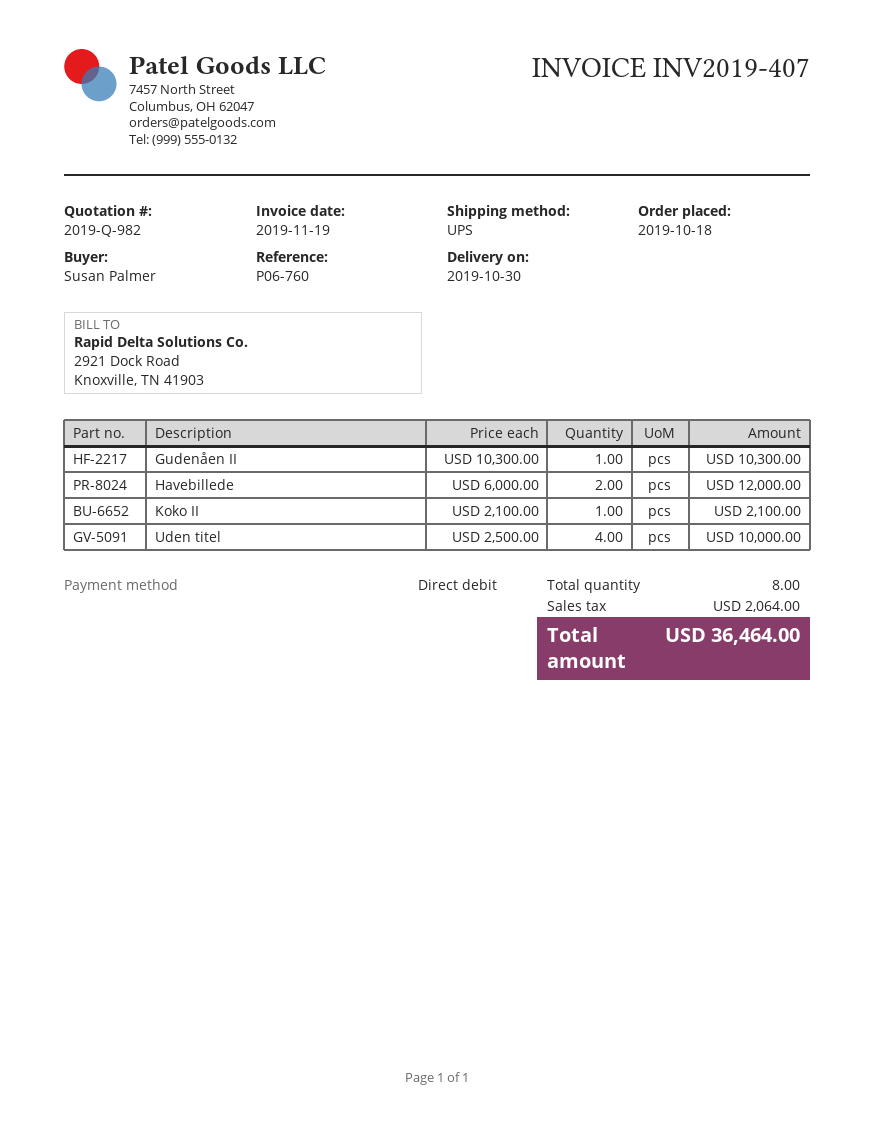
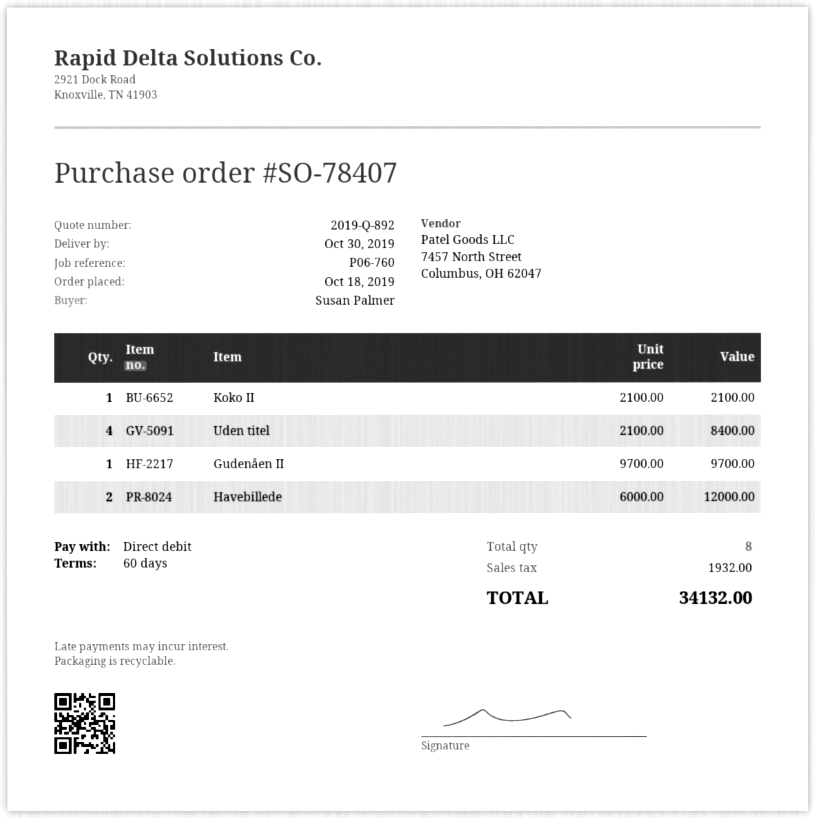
quote number: 2019-Q-982 -> 2019-Q-892
Gudenåen II: 1 x 10300.00 = 10300.00 -> 1 x 9700.00 = 9700.00
Uden titel: 4 x 2500.00 = 10000.00 -> 4 x 2100.00 = 8400.00
tax: 2064.00 -> 1932.00
total: 36464.00 -> 34132.00

